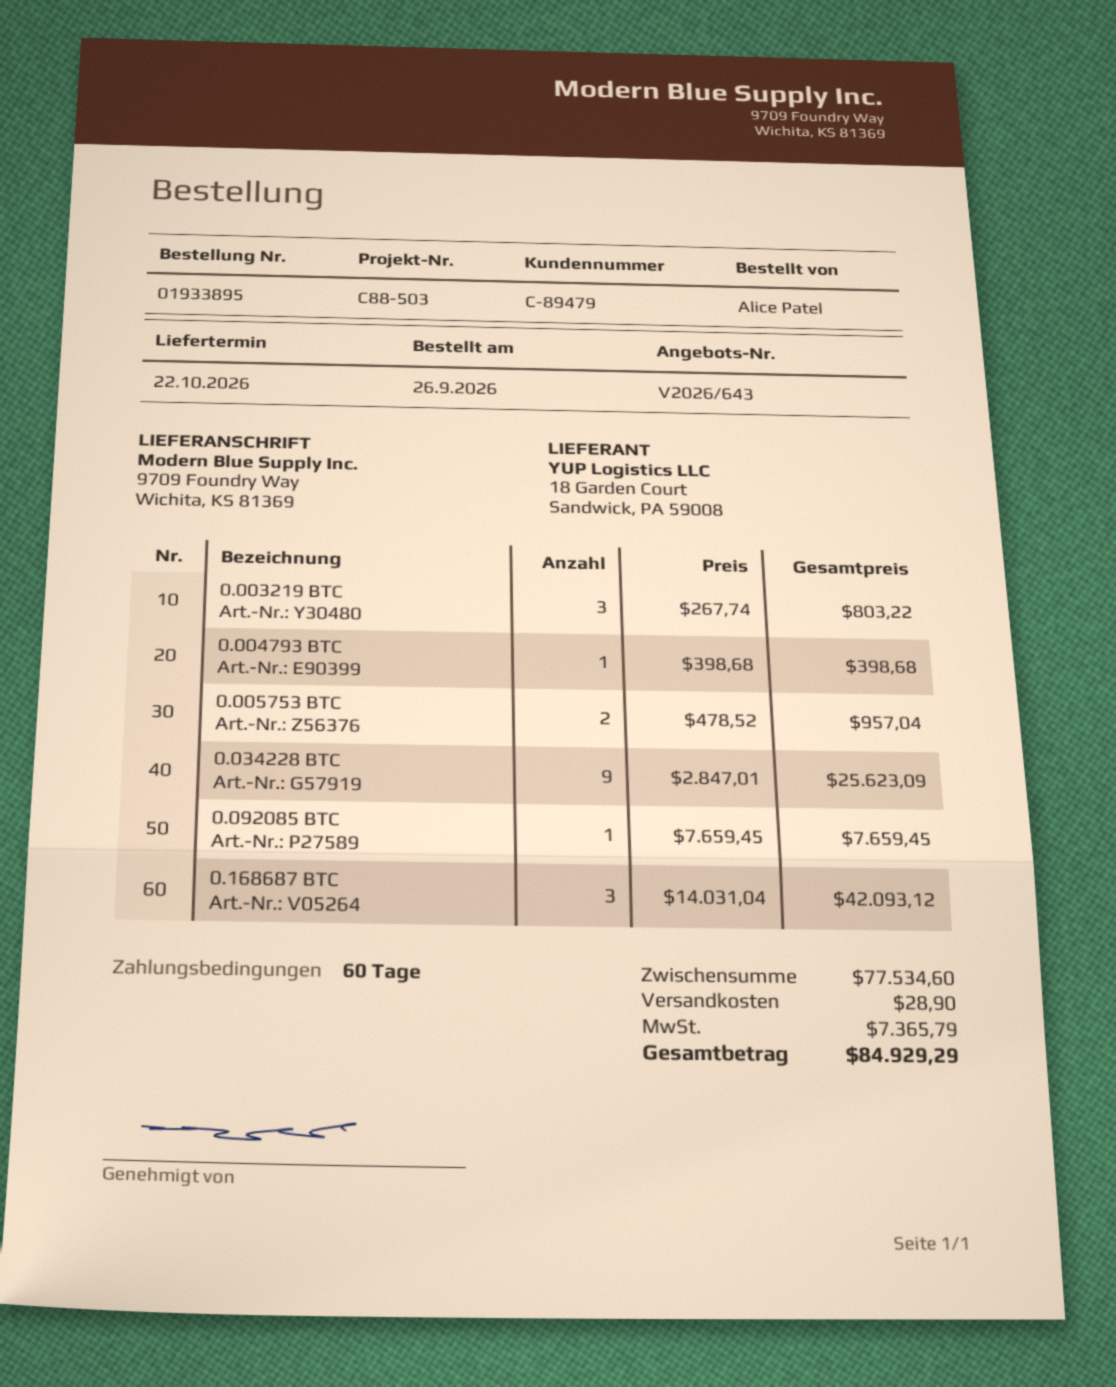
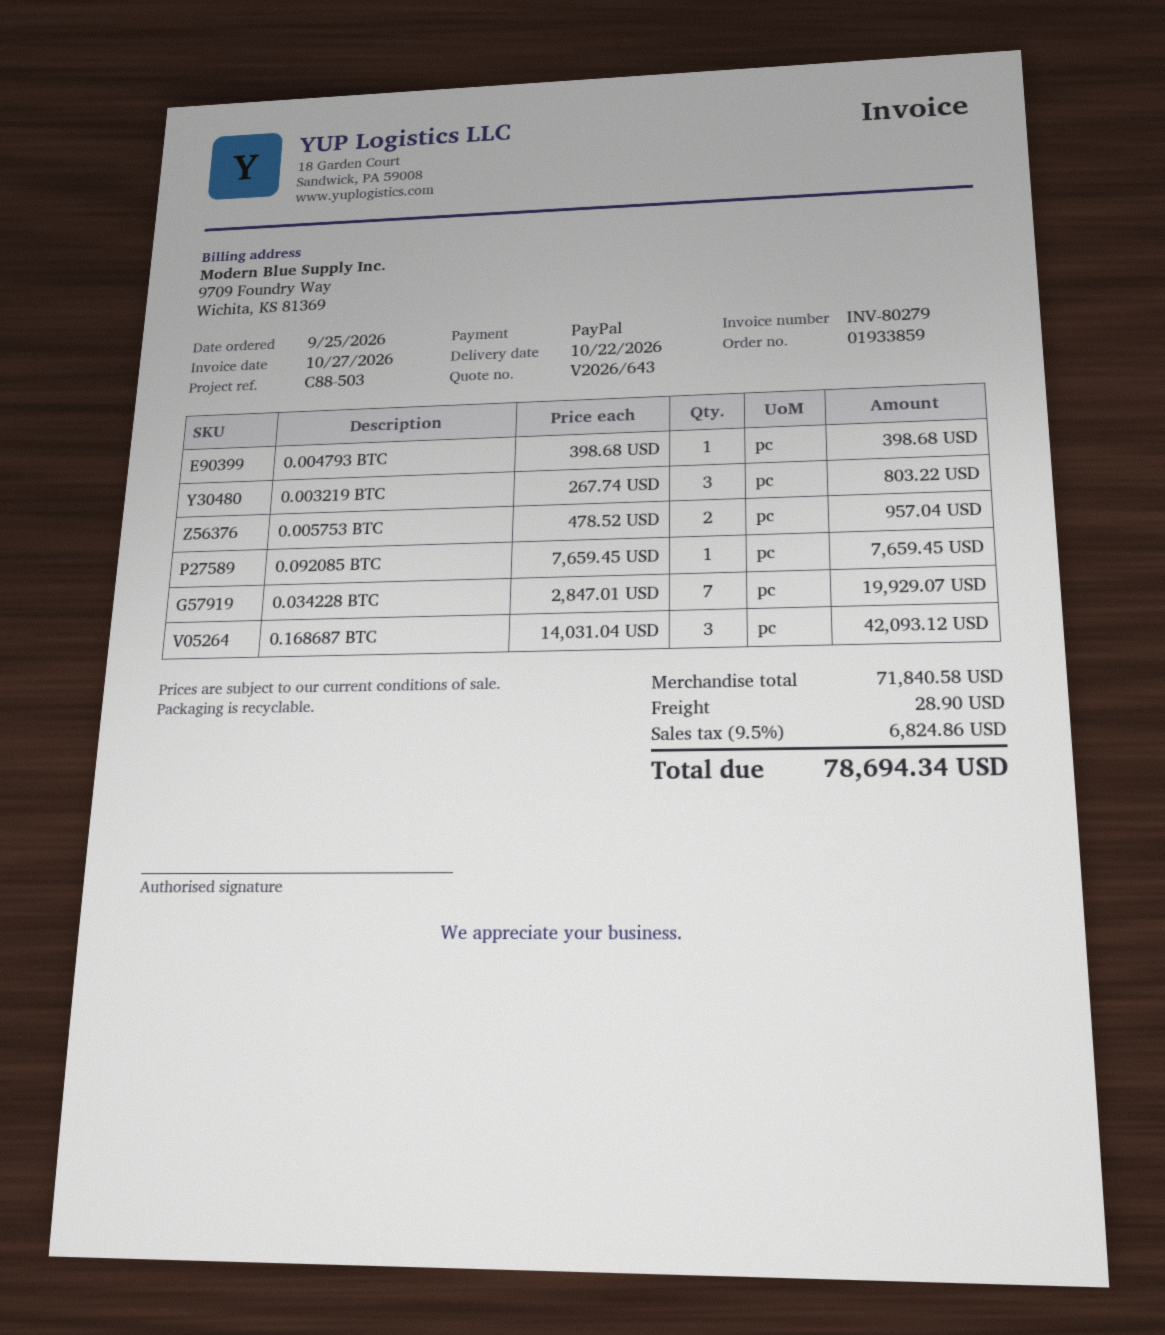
order number: 01933895 -> 01933859
order date: 2026-09-26 -> 2026-09-25
0.034228 BTC: 9 x 2847.01 = 25623.09 -> 7 x 2847.01 = 19929.07
subtotal: 77534.60 -> 71840.58
tax: 7365.79 -> 6824.86
total: 84929.29 -> 78694.34

